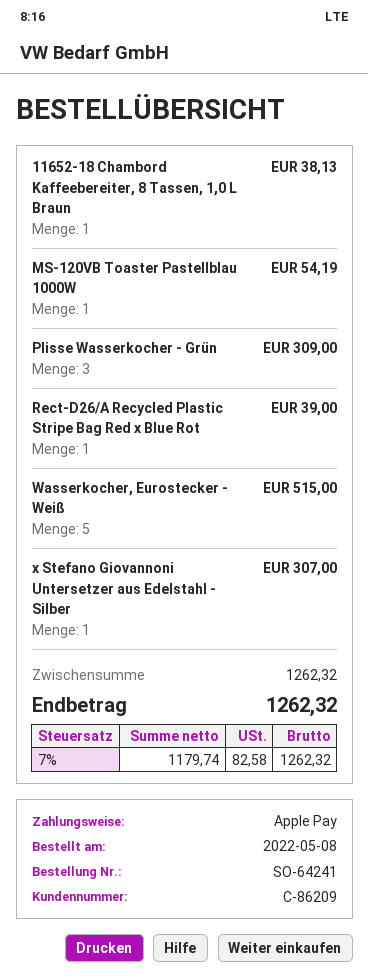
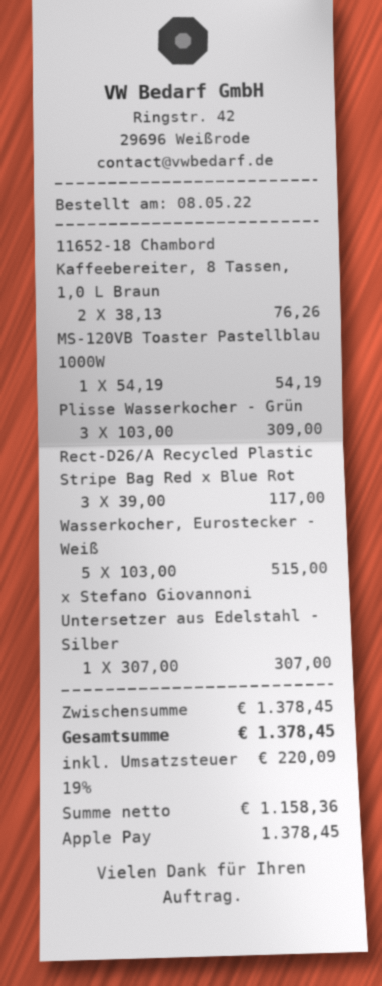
11652-18 Chambord Kaffeebereiter, 8 Tassen, 1,0 L Braun: 1 for 38.13 -> 2 for 76.26
Rect-D26/A Recycled Plastic Stripe Bag Red x Blue Rot: 1 for 39.00 -> 3 for 117.00
subtotal: 1262.32 -> 1378.45
net: 1179.74 -> 1158.36
tax: 7% = 82.58 -> 19% = 220.09
total: 1262.32 -> 1378.45

